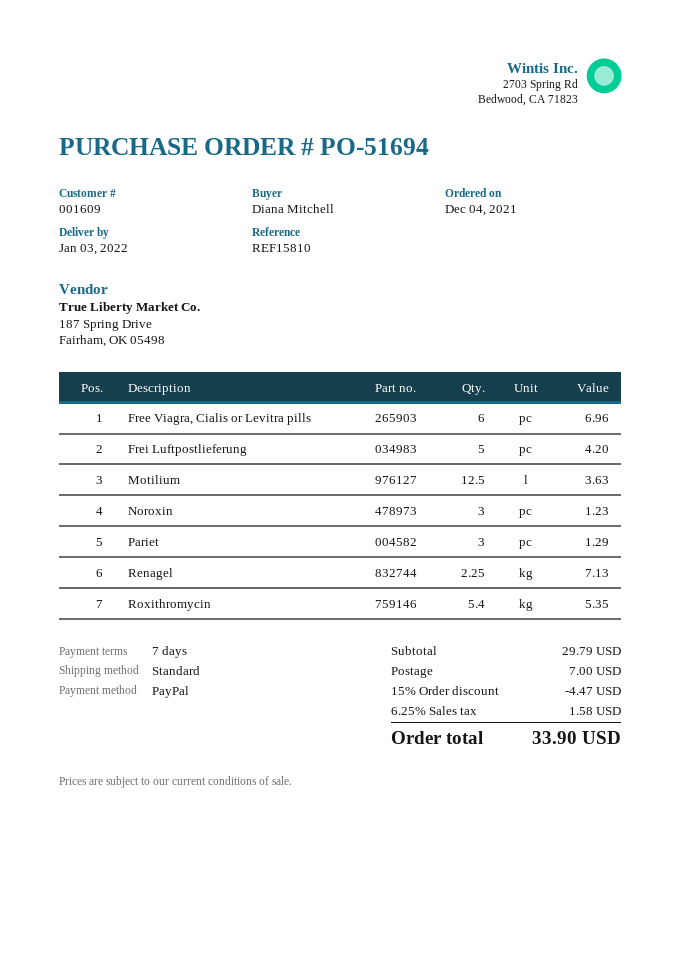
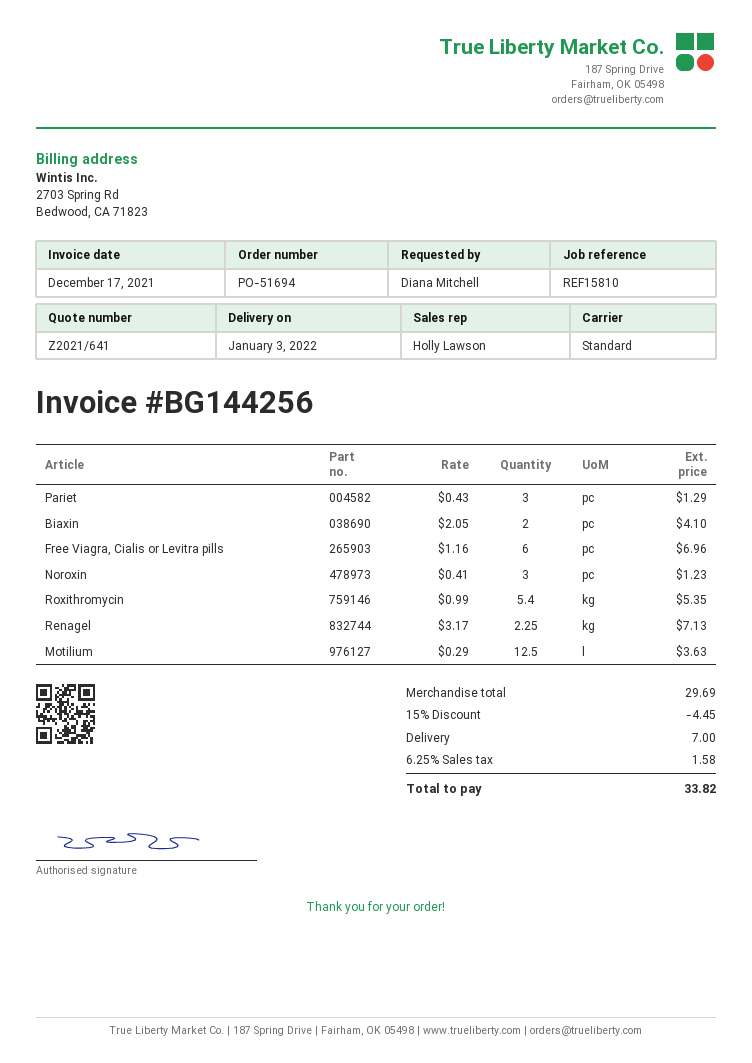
Frei Luftpostlieferung: 5 for 4.20 -> none
Biaxin: none -> 2 for 4.10
subtotal: 29.79 -> 29.69
discount: 15% = 4.47 -> 15% = 4.45
total: 33.90 -> 33.82

